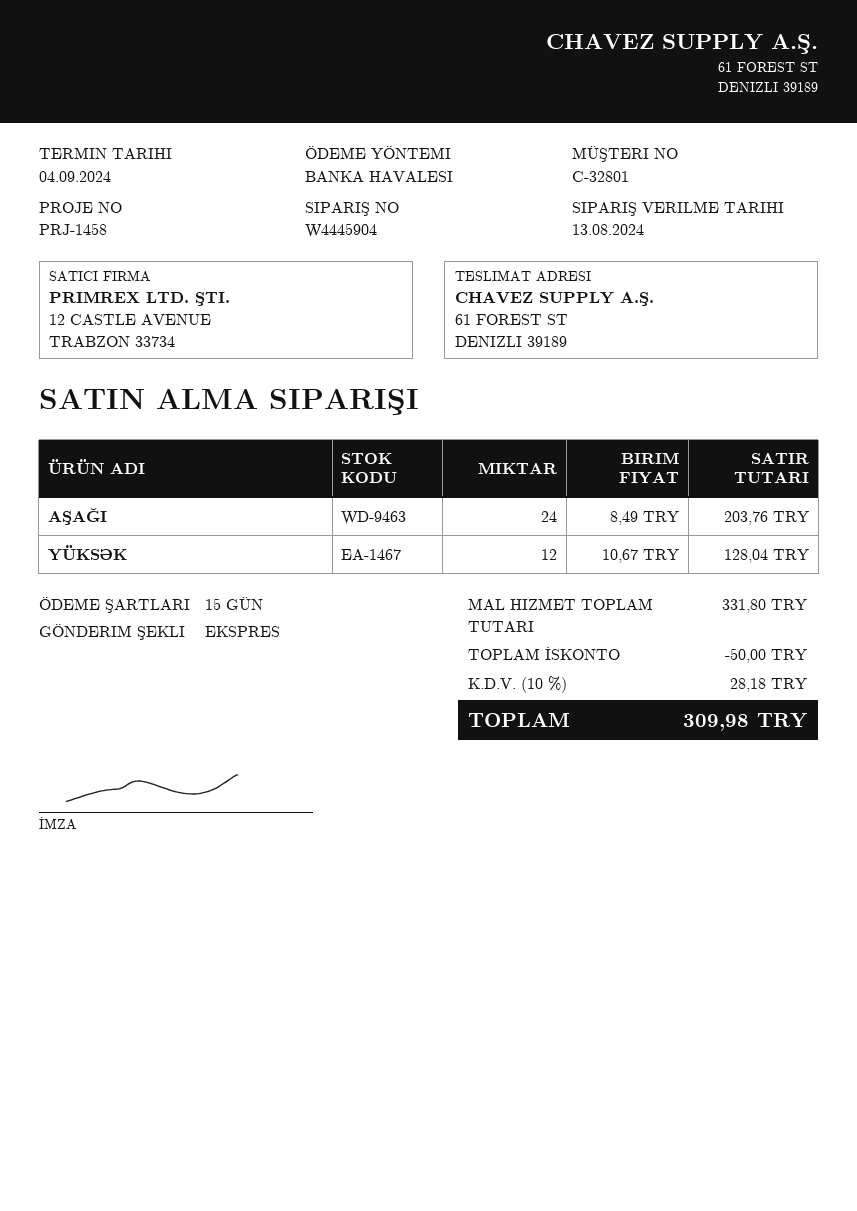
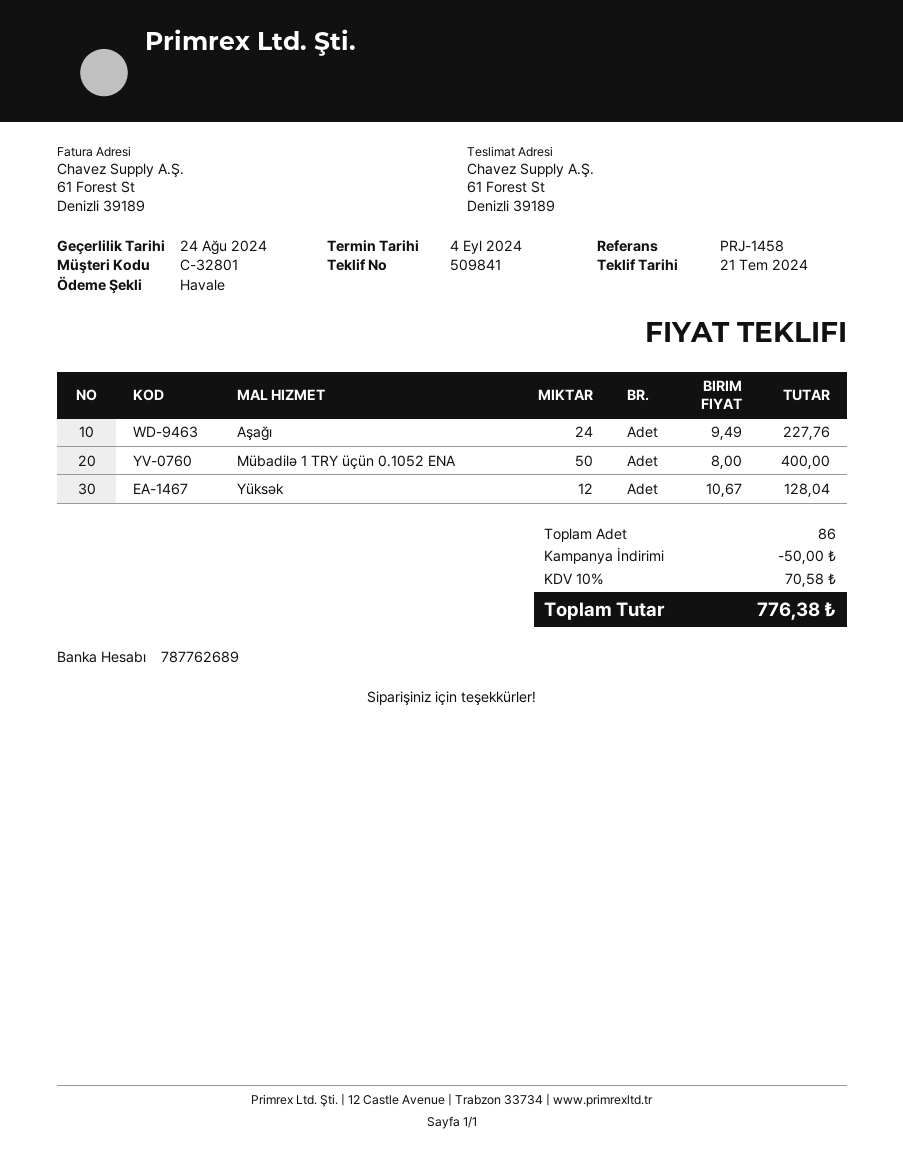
AŞAĞI: 24 x 8.49 = 203.76 -> 24 x 9.49 = 227.76
Mübadilə 1 TRY üçün 0.1052 ENA: none -> 50 x 8.00 = 400.00
tax: 10% = 28.18 -> 10% = 70.58
total: 309.98 -> 776.38

